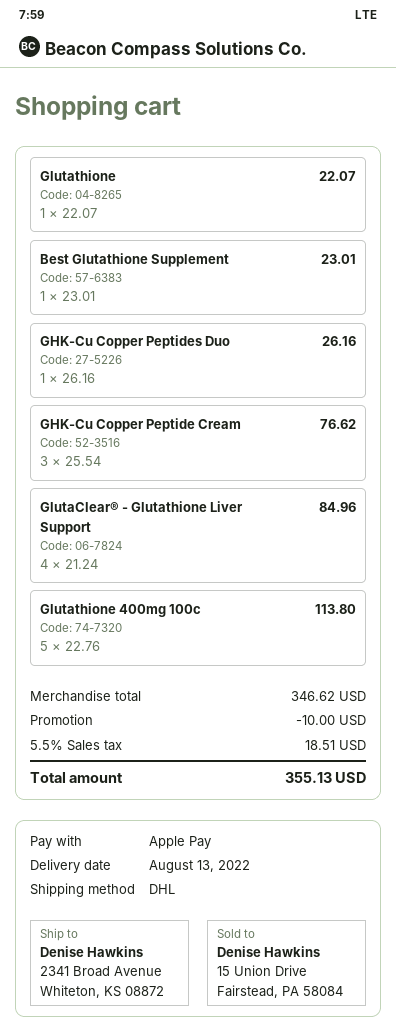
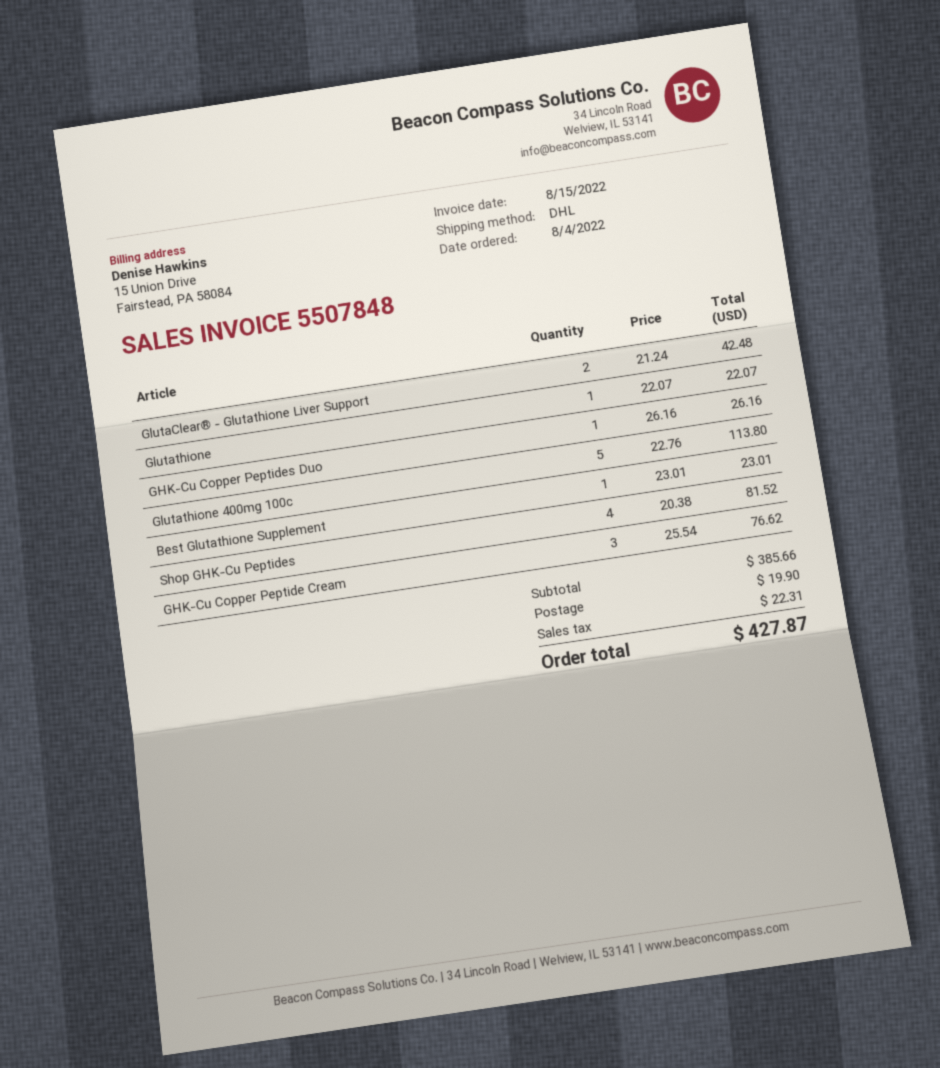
GlutaClear® - Glutathione Liver Support: 4 x 21.24 = 84.96 -> 2 x 21.24 = 42.48
Shop GHK-Cu Peptides: none -> 4 x 20.38 = 81.52
subtotal: 346.62 -> 385.66
discount: 10.00 -> none
shipping: none -> 19.90
tax: 18.51 -> 22.31
total: 355.13 -> 427.87

